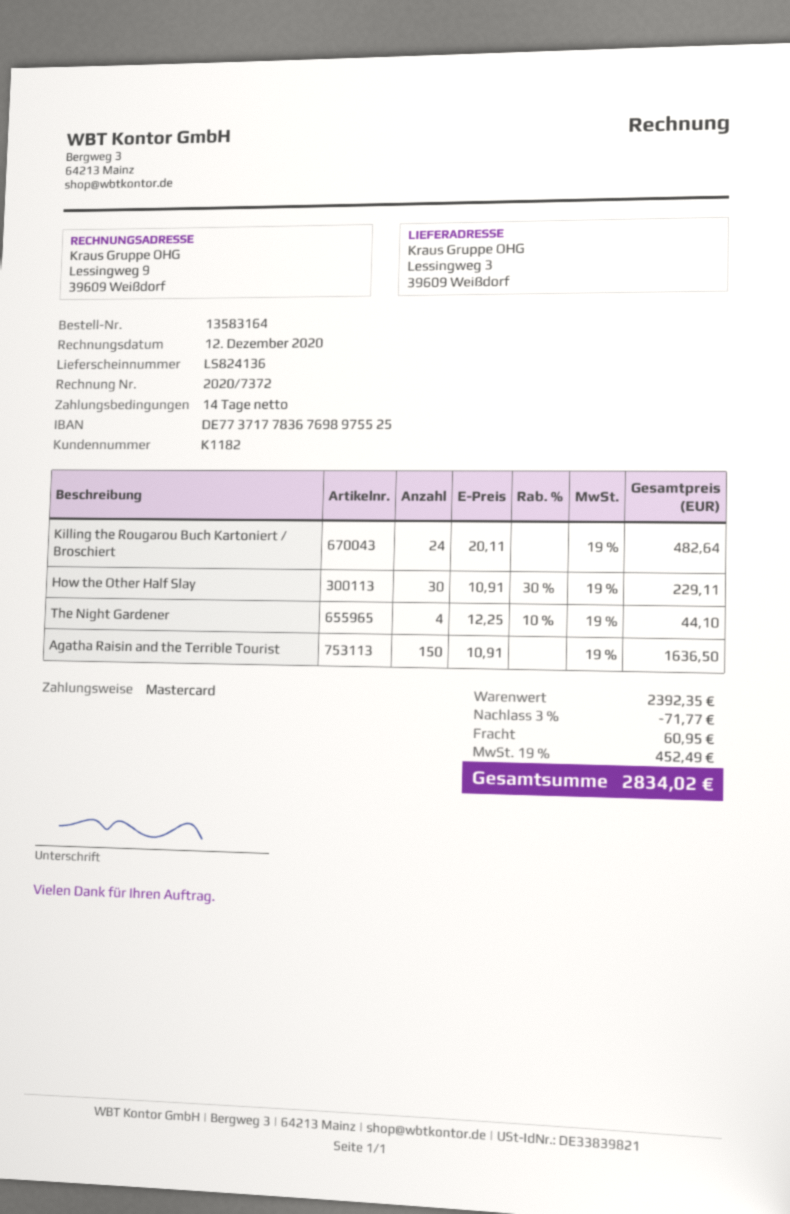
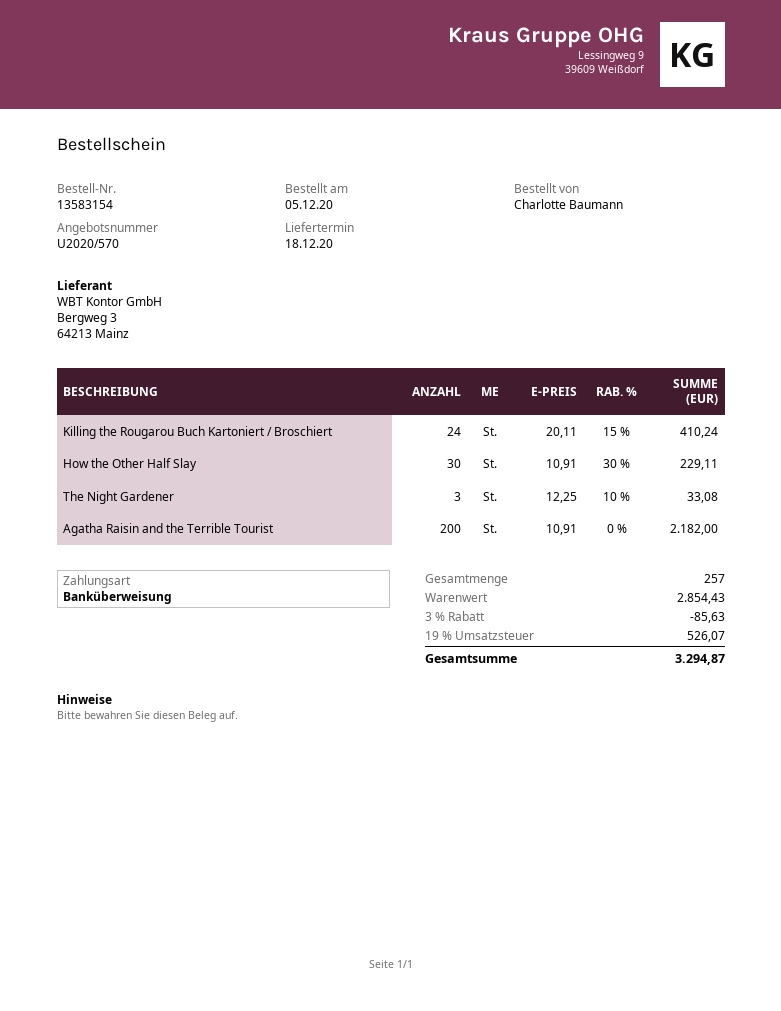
order number: 13583164 -> 13583154
payment method: Mastercard -> bank transfer
Killing the Rougarou Buch Kartoniert / Broschiert: 24 x 20.11 = 482.64 -> 24 x 20.11 - 15% = 410.24
The Night Gardener: 4 x 12.25 - 10% = 44.10 -> 3 x 12.25 - 10% = 33.08
Agatha Raisin and the Terrible Tourist: 150 x 10.91 = 1636.50 -> 200 x 10.91 = 2182.00
subtotal: 2392.35 -> 2854.43
discount: 3% = 71.77 -> 3% = 85.63
shipping: 60.95 -> none
tax: 19% = 452.49 -> 19% = 526.07
total: 2834.02 -> 3294.87

